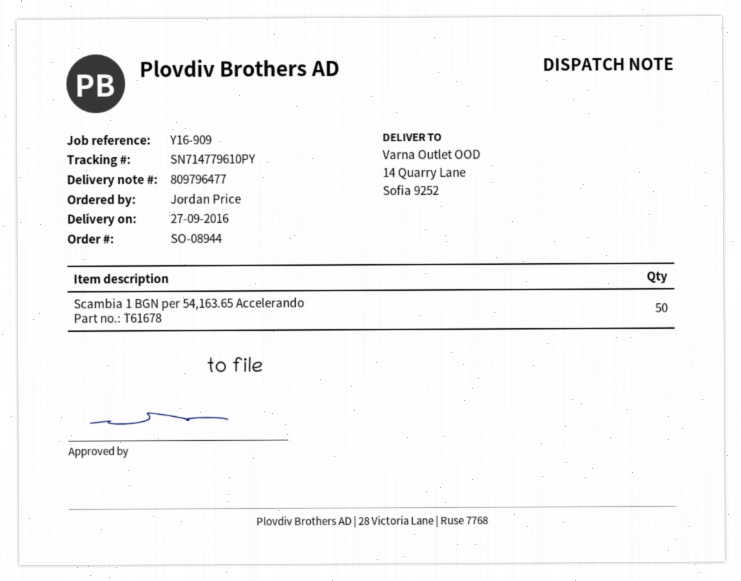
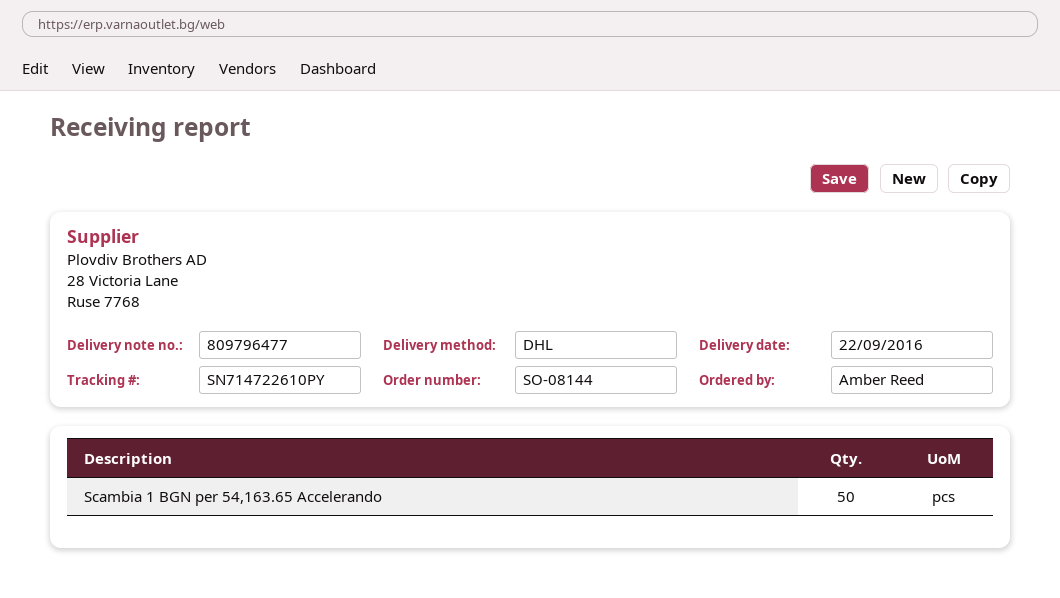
order number: SO-08944 -> SO-08144
delivery date: 2016-09-27 -> 2016-09-22
ordered by: Jordan Price -> Amber Reed
tracking number: SN714779610PY -> SN714722610PY

